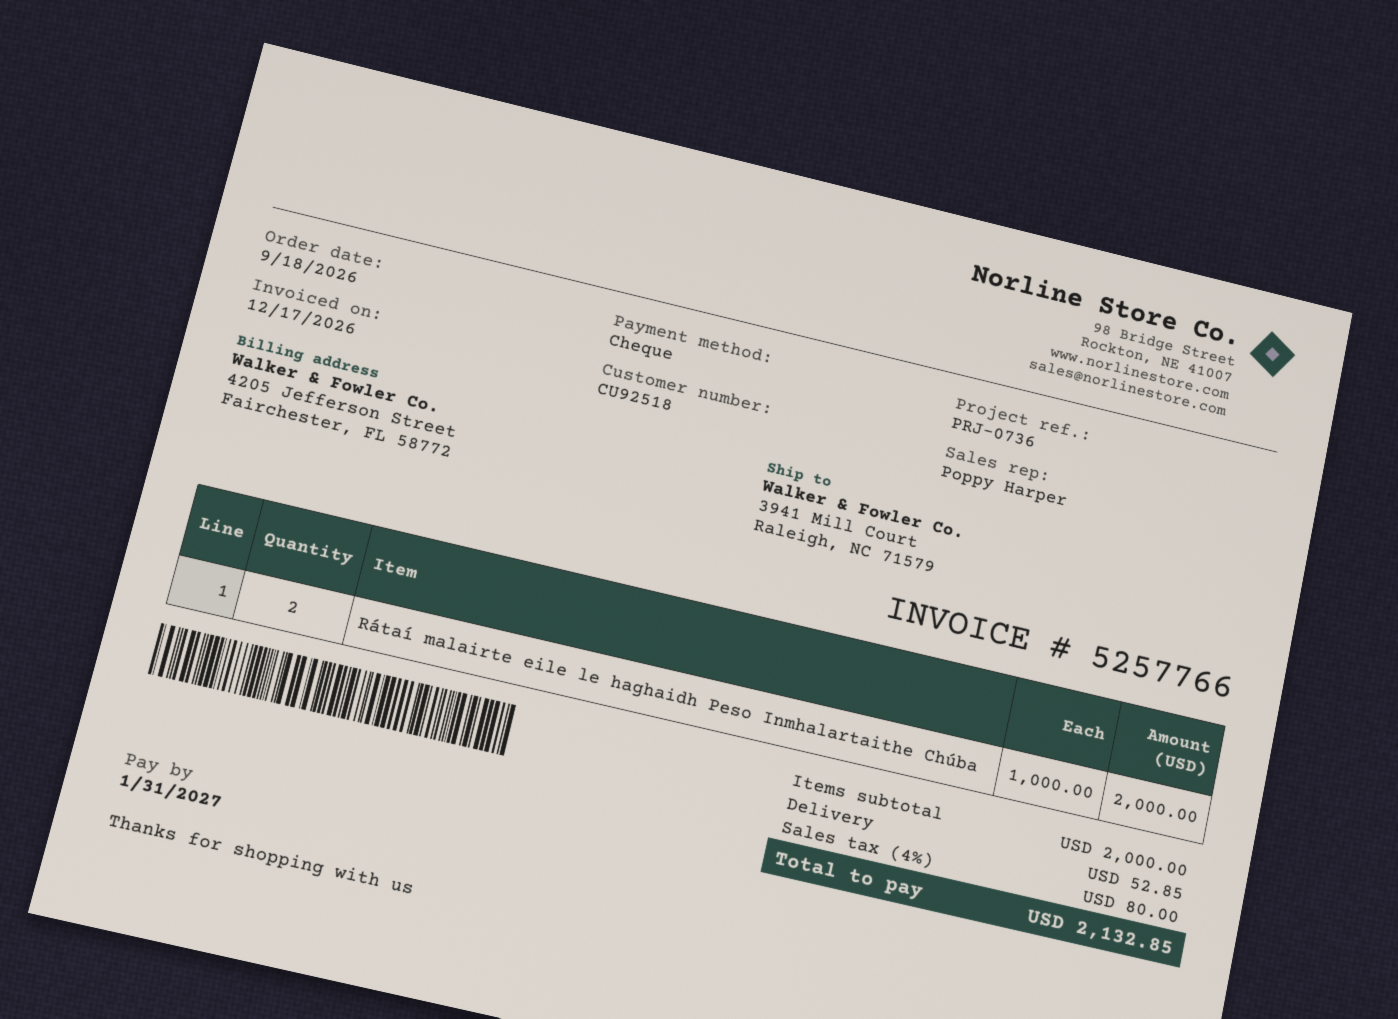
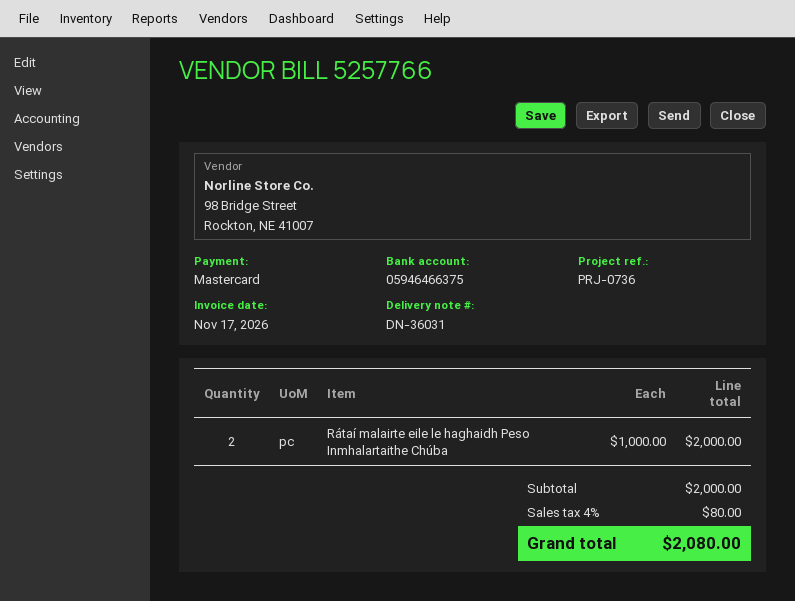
invoice date: 2026-12-17 -> 2026-11-17
payment method: cheque -> Mastercard
shipping: 52.85 -> none
total: 2132.85 -> 2080.00

